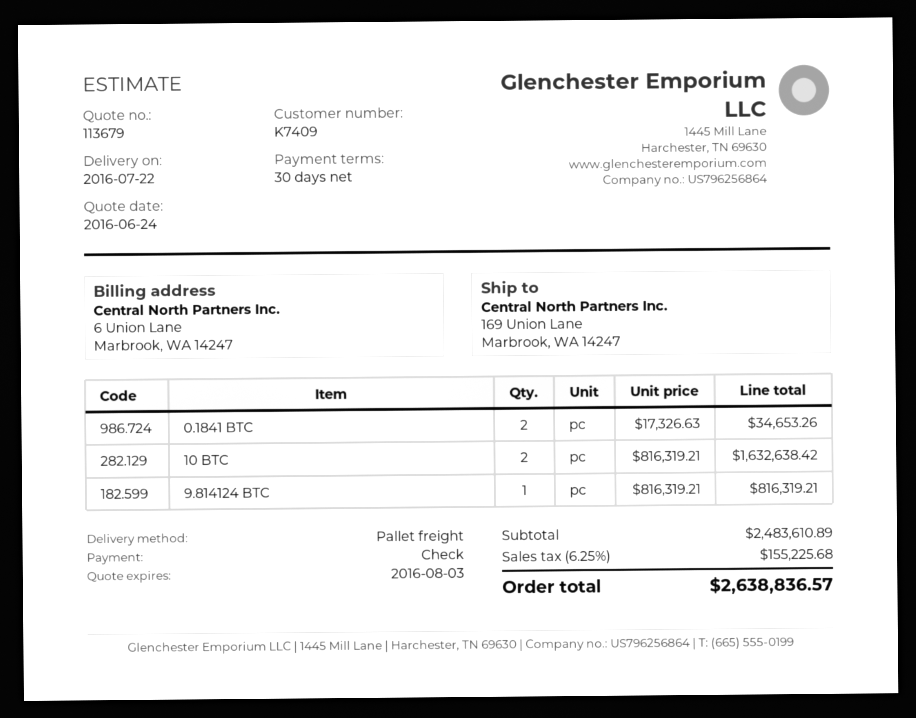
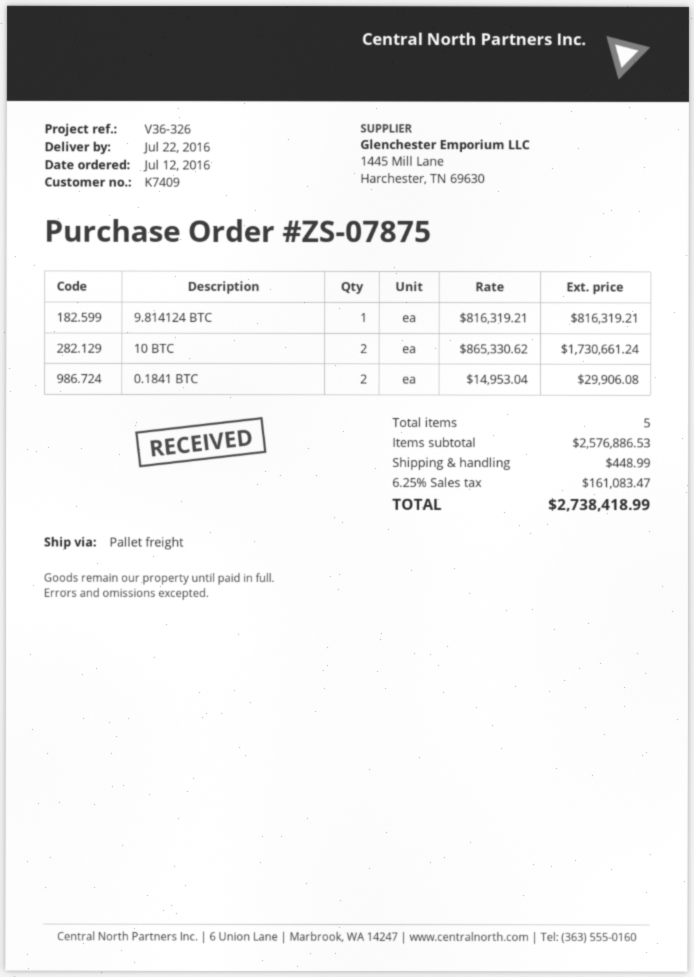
0.1841 BTC: 2 x 17326.63 = 34653.26 -> 2 x 14953.04 = 29906.08
10 BTC: 2 x 816319.21 = 1632638.42 -> 2 x 865330.62 = 1730661.24
subtotal: 2483610.89 -> 2576886.53
shipping: none -> 448.99
tax: 6.25% = 155225.68 -> 6.25% = 161083.47
total: 2638836.57 -> 2738418.99

